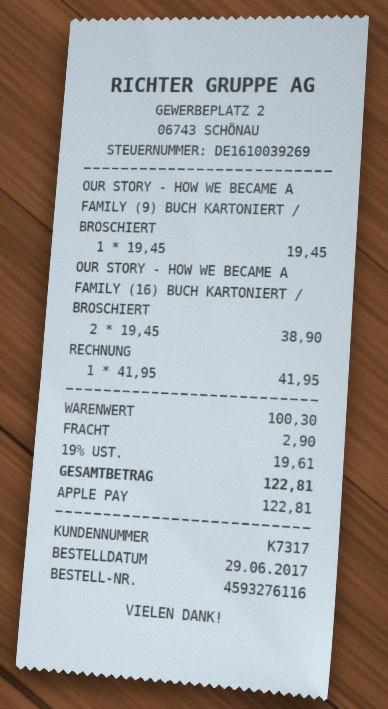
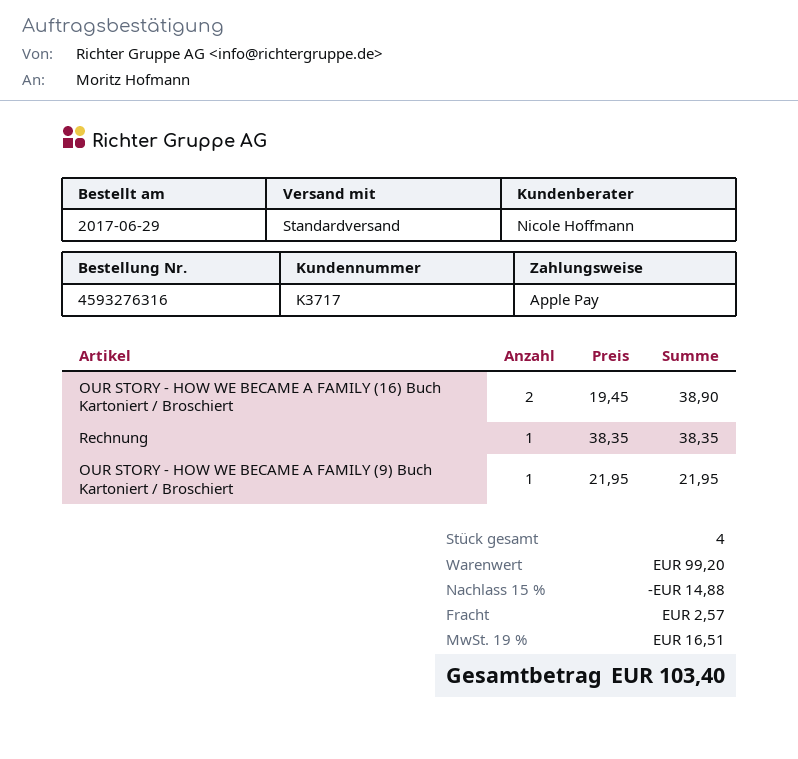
order number: 4593276116 -> 4593276316
customer number: K7317 -> K3717
OUR STORY - HOW WE BECAME A FAMILY (9) BUCH KARTONIERT / BROSCHIERT: 1 x 19.45 = 19.45 -> 1 x 21.95 = 21.95
RECHNUNG: 1 x 41.95 = 41.95 -> 1 x 38.35 = 38.35
subtotal: 100.30 -> 99.20
discount: none -> 15% = 14.88
shipping: 2.90 -> 2.57
tax: 19% = 19.61 -> 19% = 16.51
total: 122.81 -> 103.40

